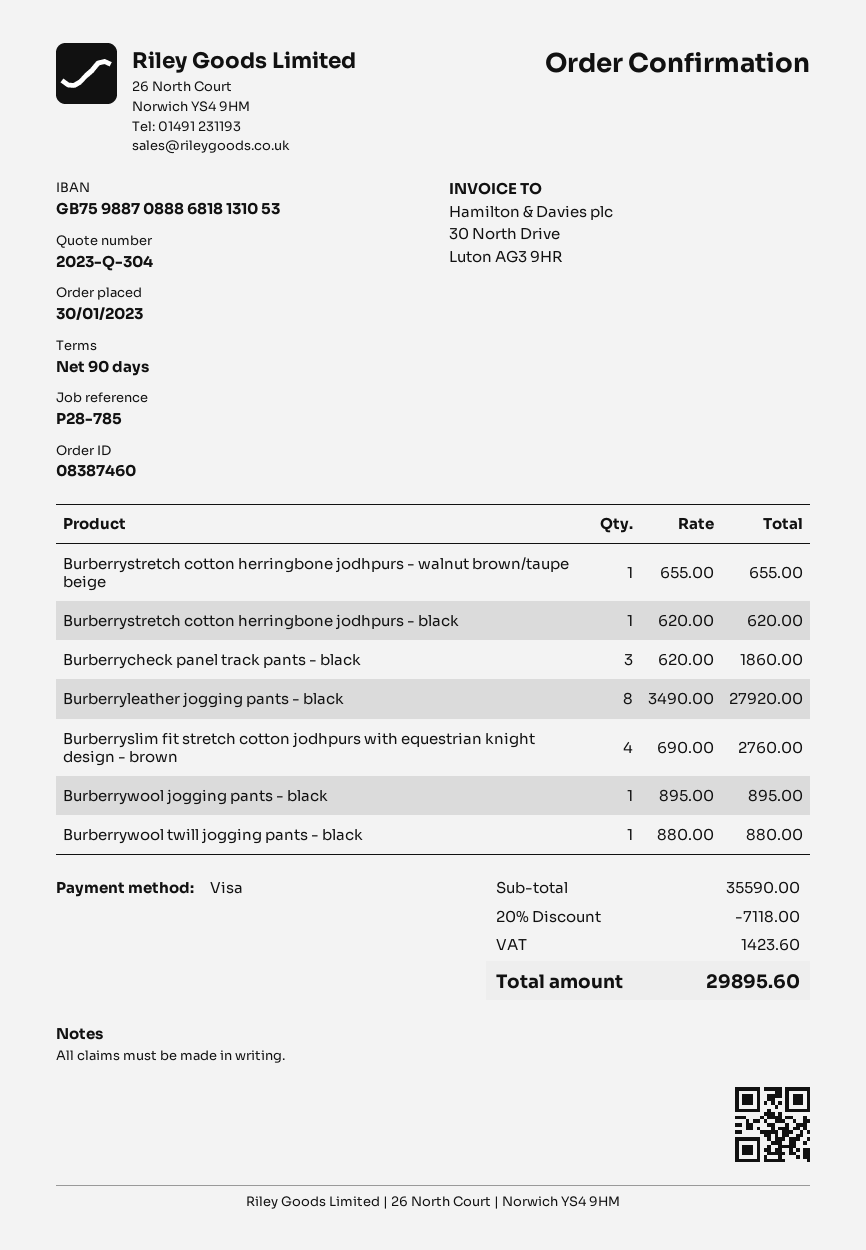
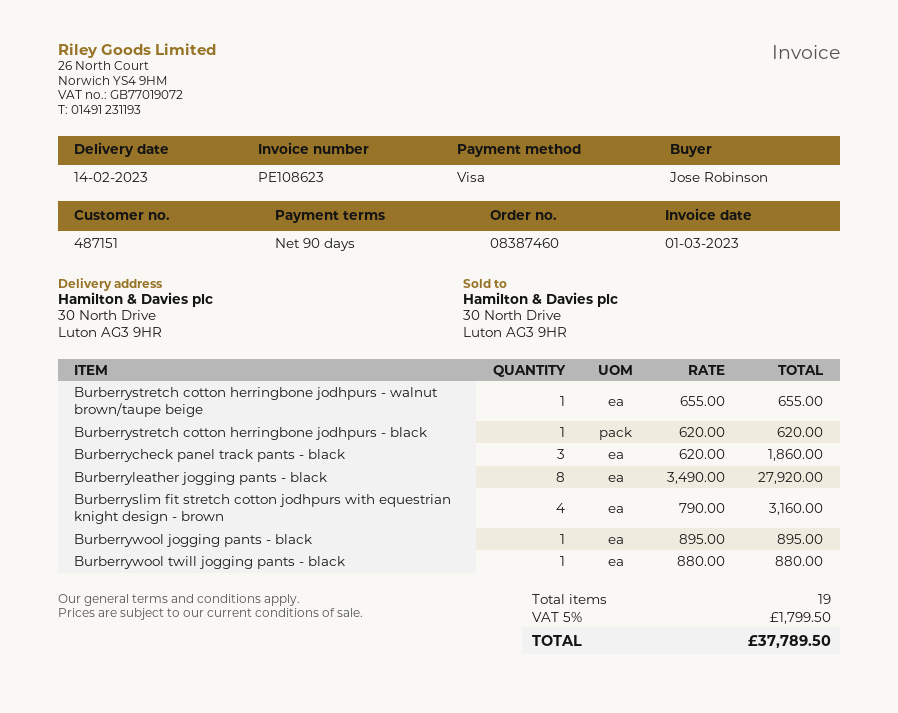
Burberryslim fit stretch cotton jodhpurs with equestrian knight design - brown: 4 x 690.00 = 2760.00 -> 4 x 790.00 = 3160.00
discount: 20% = 7118.00 -> none
tax: 1423.60 -> 1799.50
total: 29895.60 -> 37789.50

